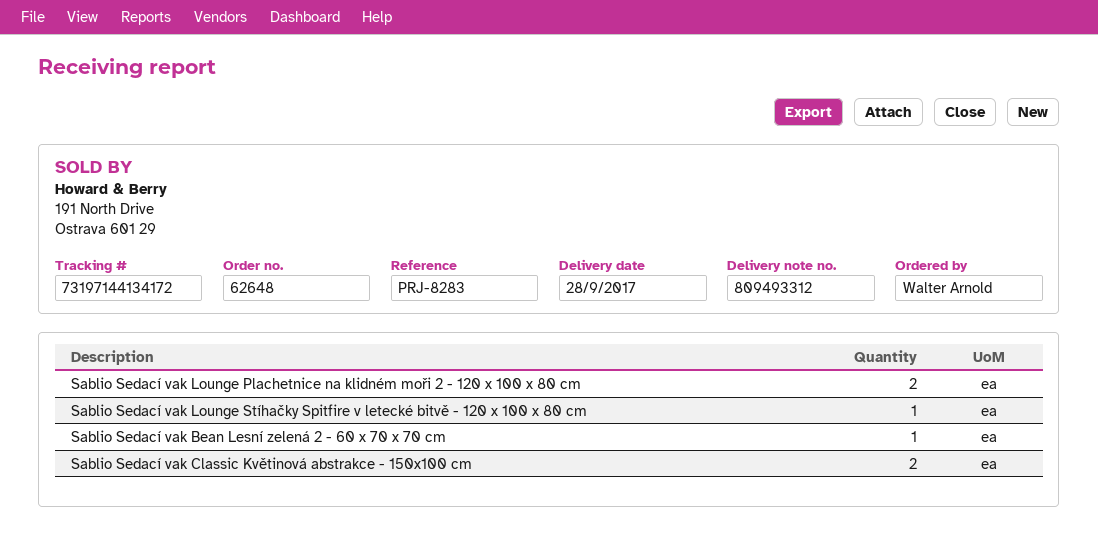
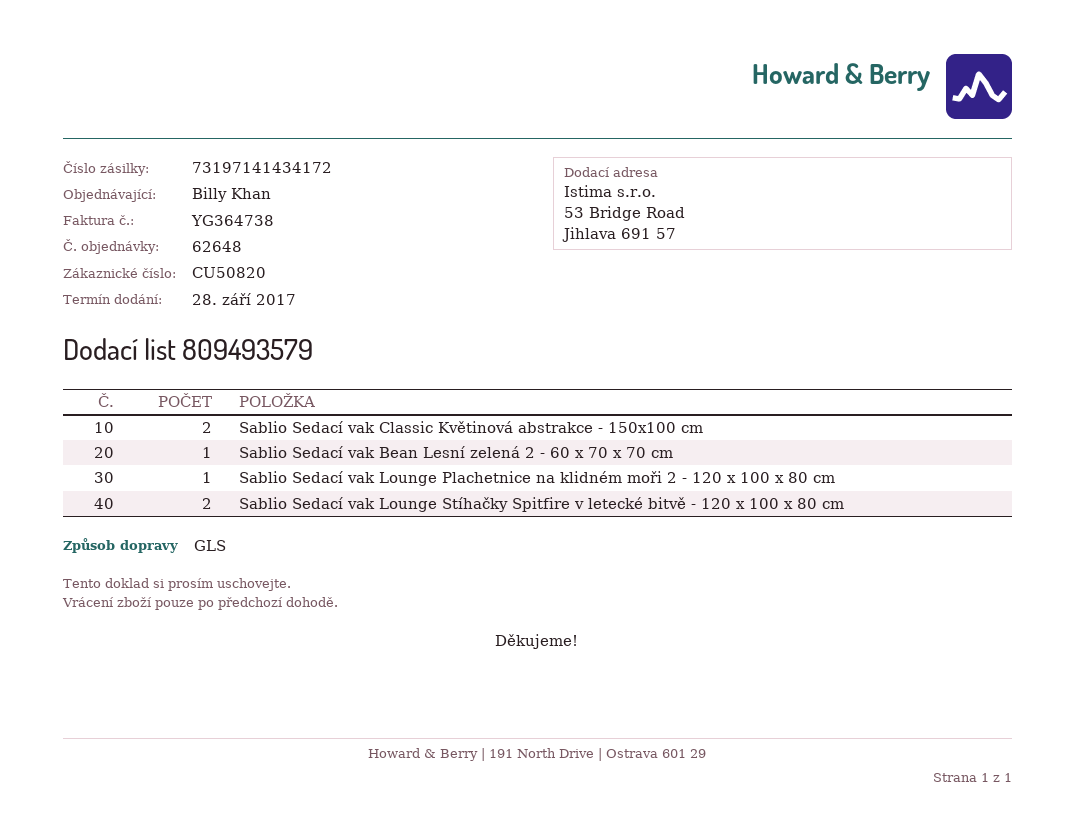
delivery note number: 809493312 -> 809493579
ordered by: Walter Arnold -> Billy Khan
tracking number: 73197144134172 -> 73197141434172
Sablio Sedací vak Lounge Plachetnice na klidném moři 2 - 120 x 100 x 80 cm: 2 -> 1
Sablio Sedací vak Lounge Stíhačky Spitfire v letecké bitvě - 120 x 100 x 80 cm: 1 -> 2

